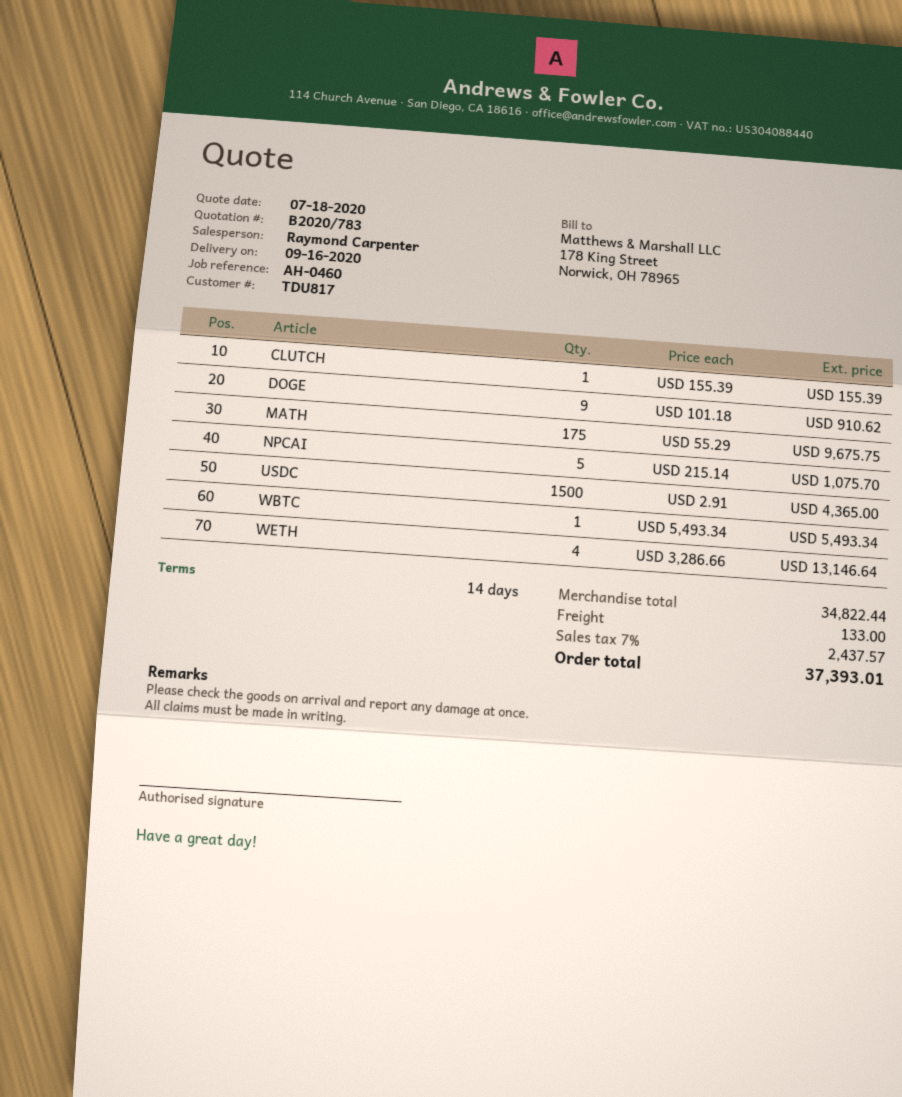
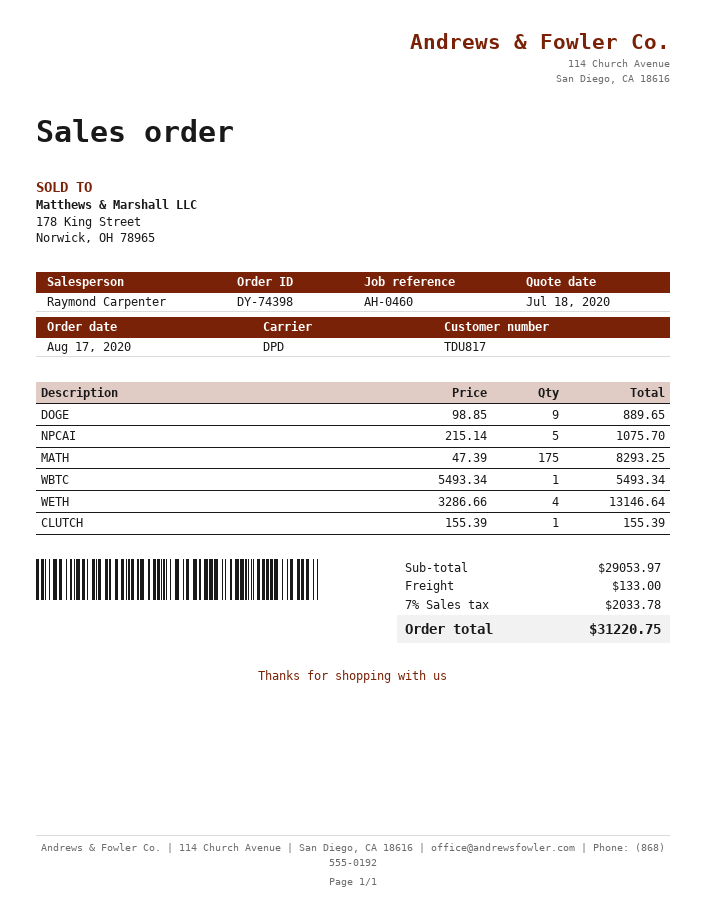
DOGE: 9 x 101.18 = 910.62 -> 9 x 98.85 = 889.65
MATH: 175 x 55.29 = 9675.75 -> 175 x 47.39 = 8293.25
USDC: 1500 x 2.91 = 4365.00 -> none
subtotal: 34822.44 -> 29053.97
tax: 7% = 2437.57 -> 7% = 2033.78
total: 37393.01 -> 31220.75

